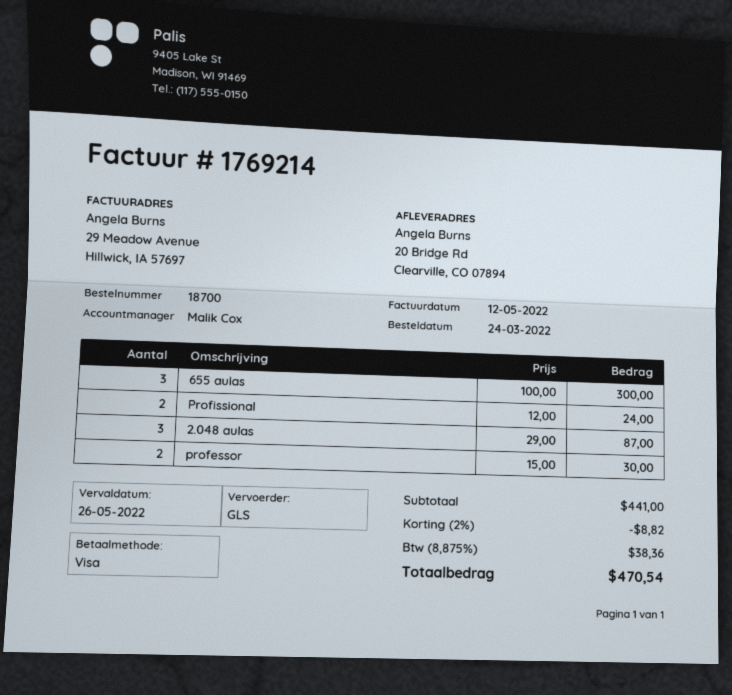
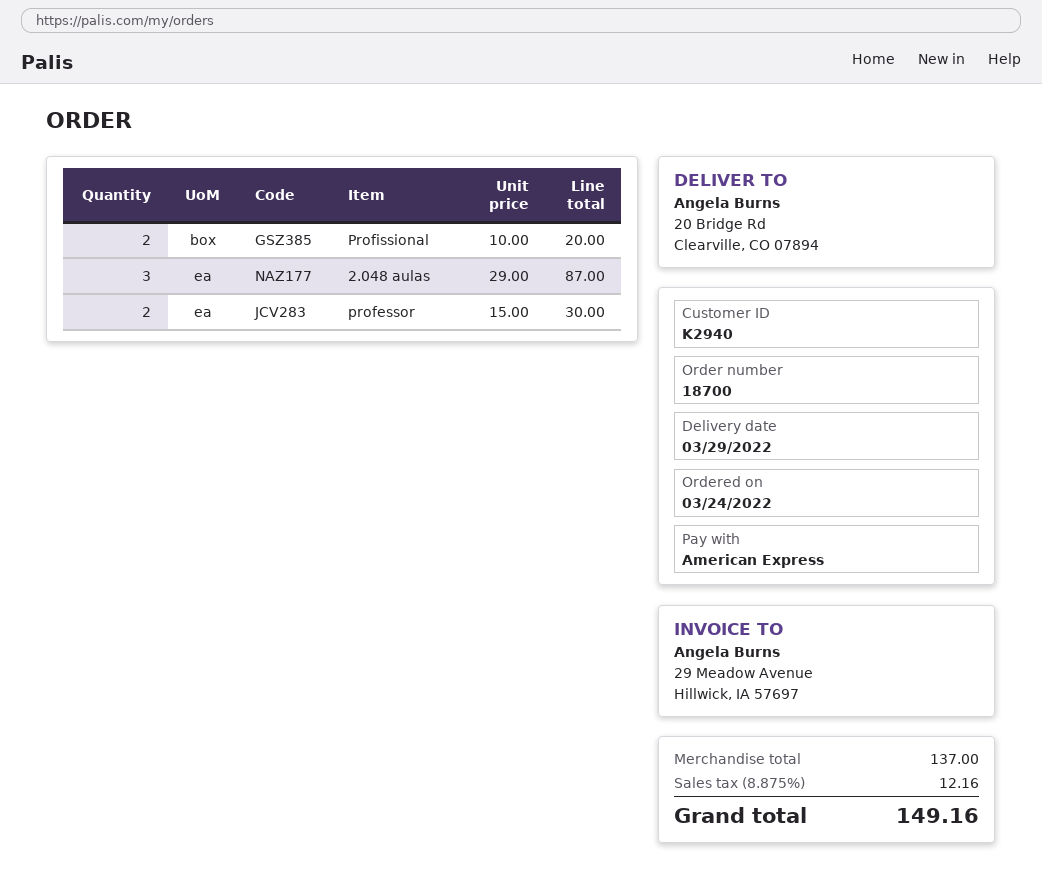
payment method: Visa -> American Express
655 aulas: 3 x 100.00 = 300.00 -> none
Profissional: 2 x 12.00 = 24.00 -> 2 x 10.00 = 20.00
subtotal: 441.00 -> 137.00
discount: 2% = 8.82 -> none
tax: 8.875% = 38.36 -> 8.875% = 12.16
total: 470.54 -> 149.16

